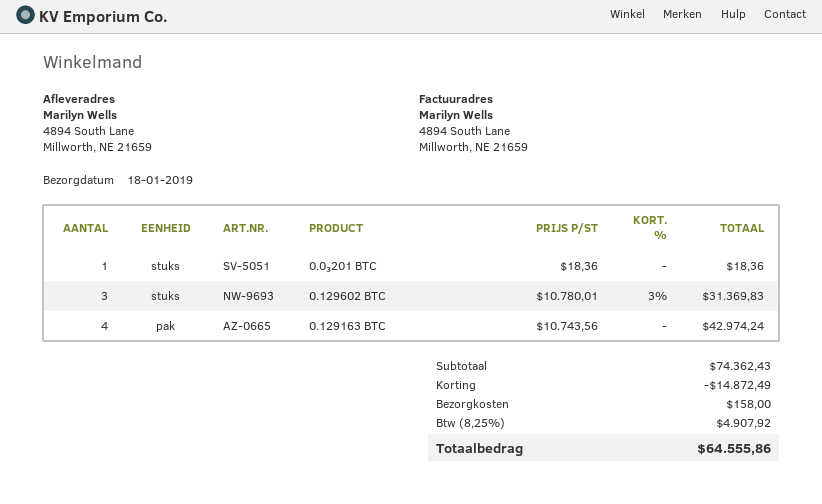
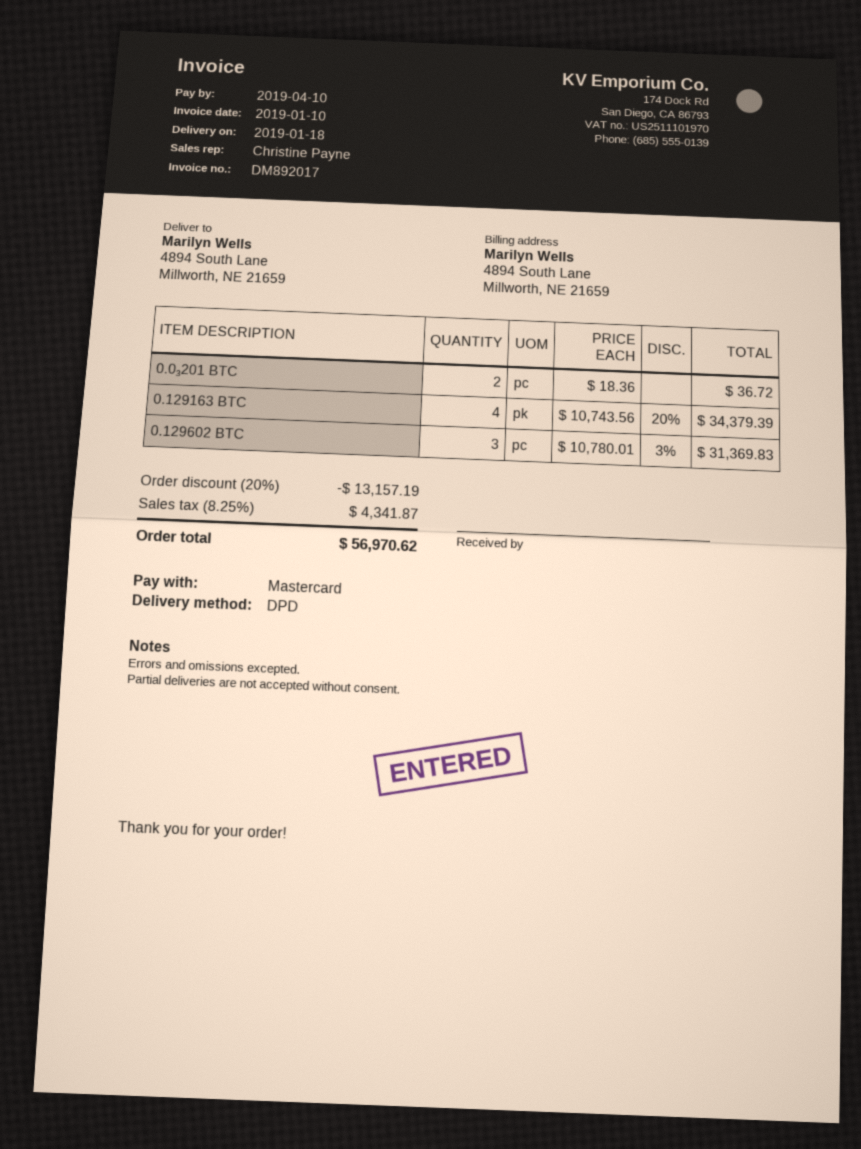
0.0₃201 BTC: 1 x 18.36 = 18.36 -> 2 x 18.36 = 36.72
0.129163 BTC: 4 x 10743.56 = 42974.24 -> 4 x 10743.56 - 20% = 34379.39
discount: 14872.49 -> 13157.19
shipping: 158.00 -> none
tax: 8.25% = 4907.92 -> 8.25% = 4341.87
total: 64555.86 -> 56970.62

